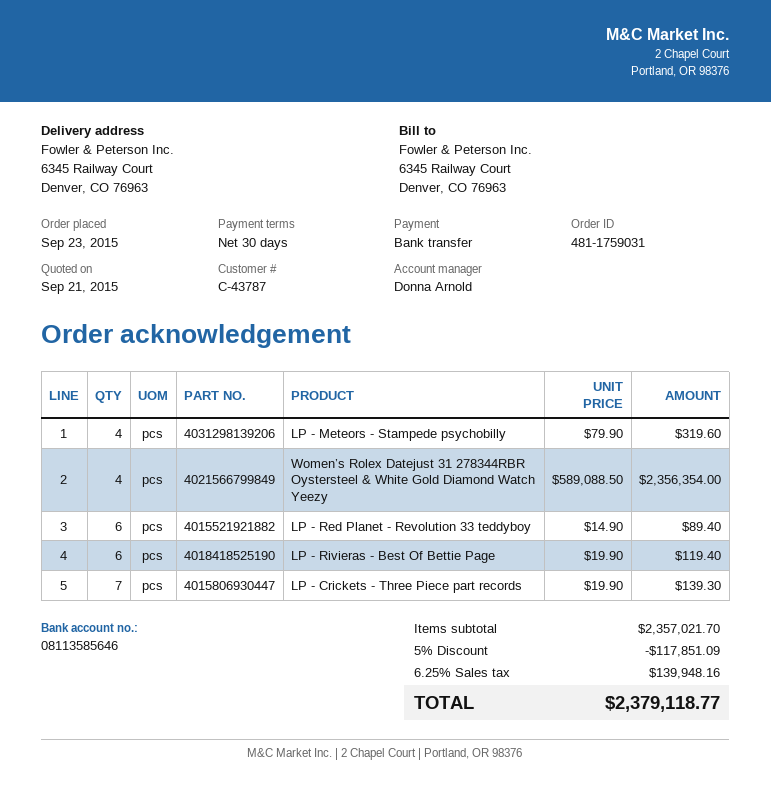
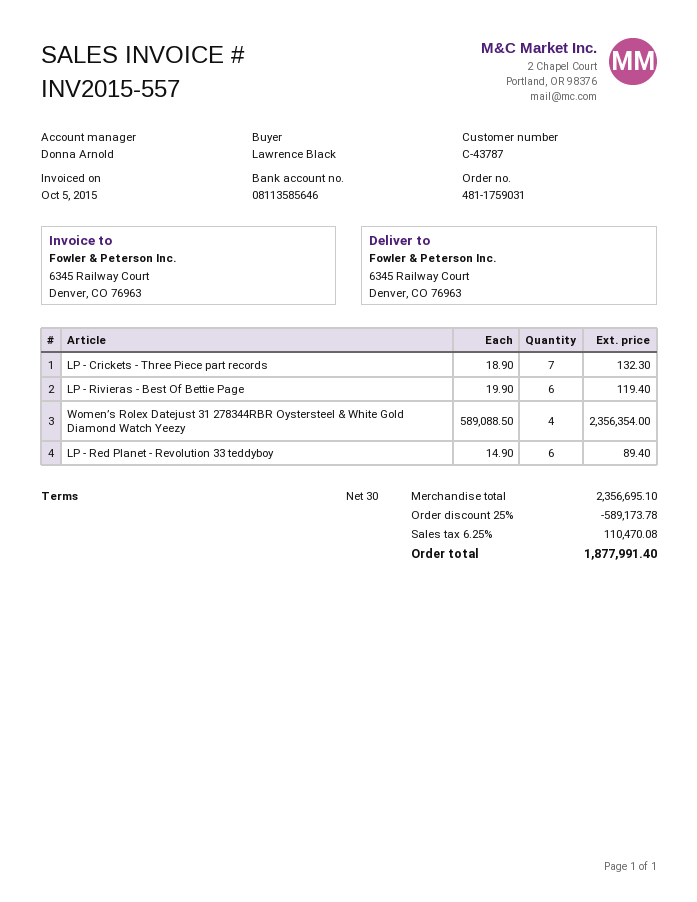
LP - Meteors - Stampede psychobilly: 4 x 79.90 = 319.60 -> none
LP - Crickets - Three Piece part records: 7 x 19.90 = 139.30 -> 7 x 18.90 = 132.30
subtotal: 2357021.70 -> 2356695.10
discount: 5% = 117851.09 -> 25% = 589173.78
tax: 6.25% = 139948.16 -> 6.25% = 110470.08
total: 2379118.77 -> 1877991.40

